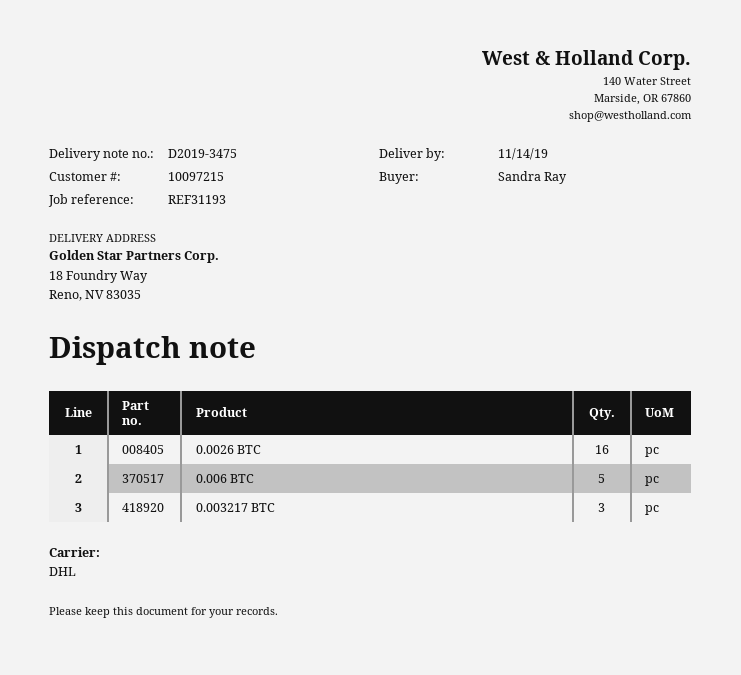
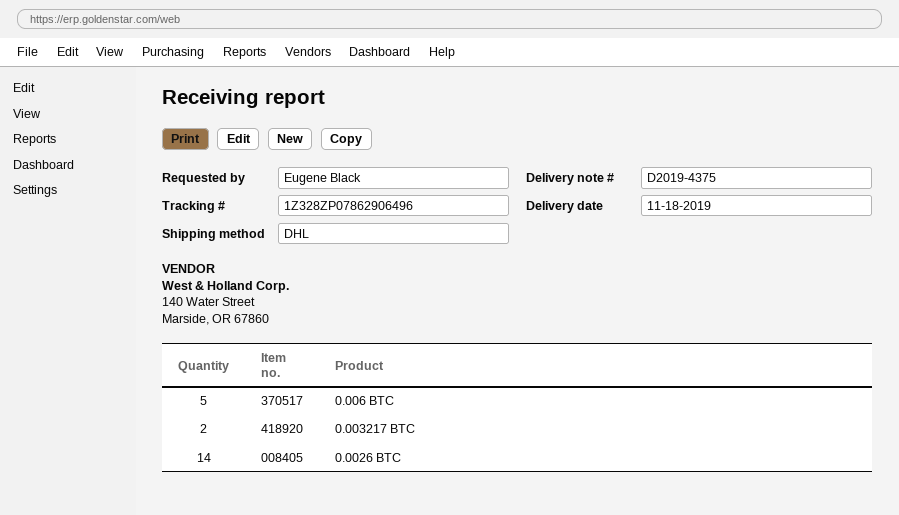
delivery note number: D2019-3475 -> D2019-4375
delivery date: 2019-11-14 -> 2019-11-18
ordered by: Sandra Ray -> Eugene Black
0.0026 BTC: 16 -> 14
0.003217 BTC: 3 -> 2

